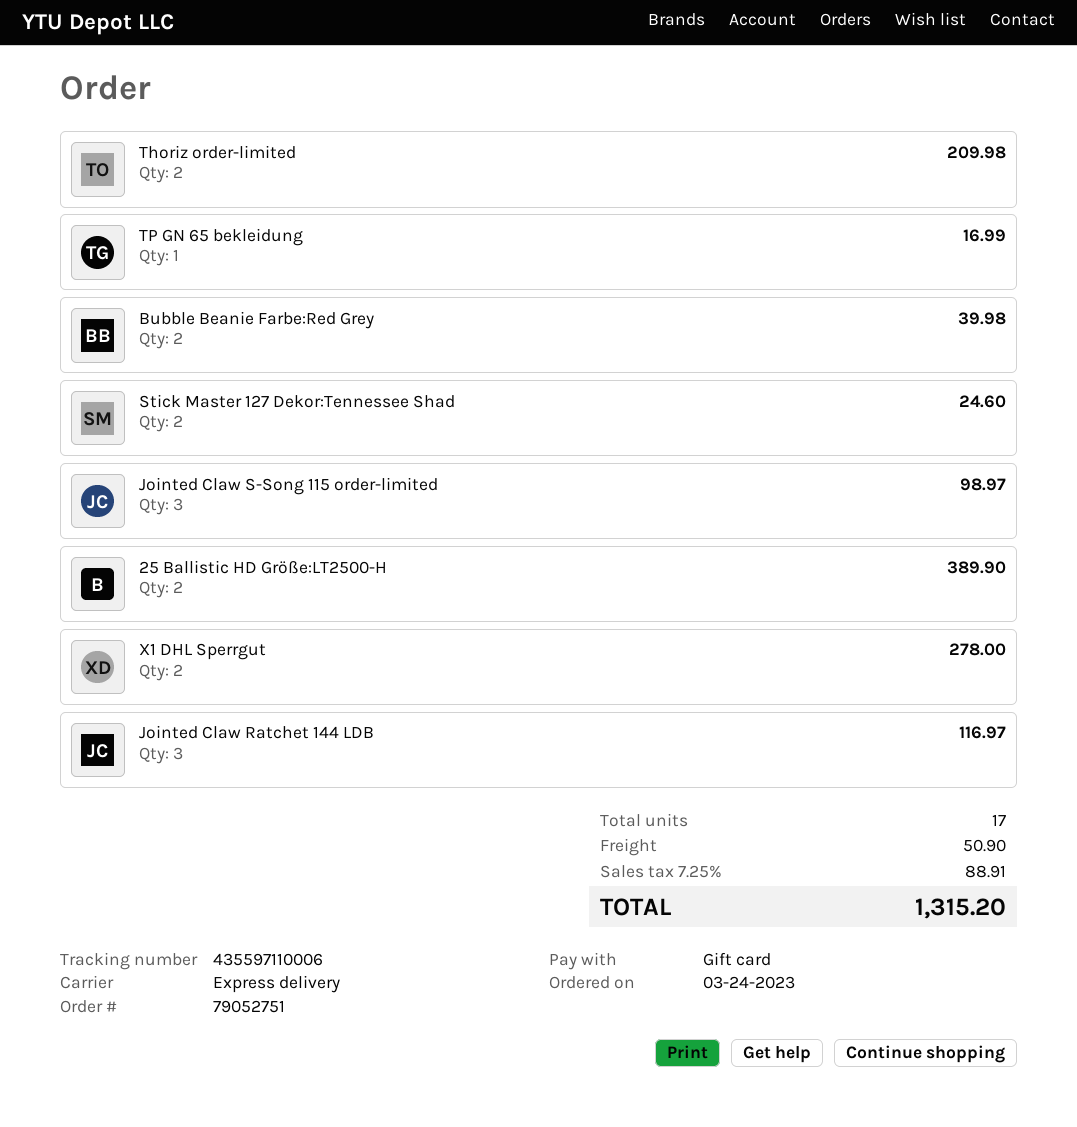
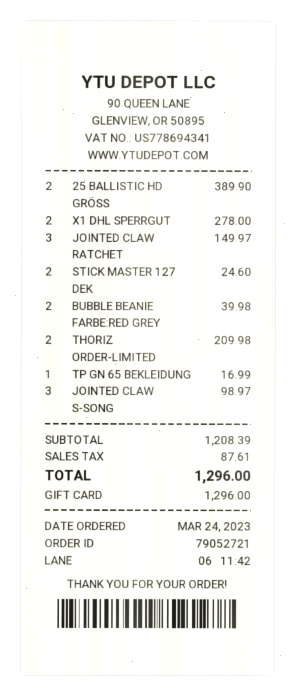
order number: 79052751 -> 79052721
Jointed Claw Ratchet 144 LDB: 3 for 116.97 -> 3 for 149.97
shipping: 50.90 -> none
tax: 88.91 -> 87.61
total: 1315.20 -> 1296.00

